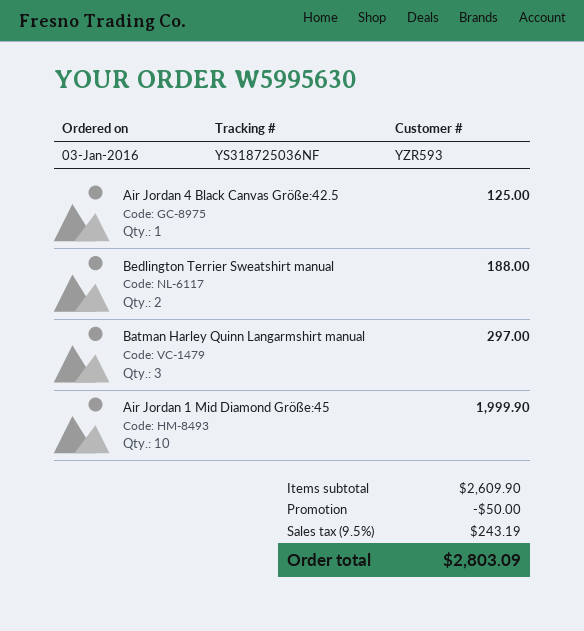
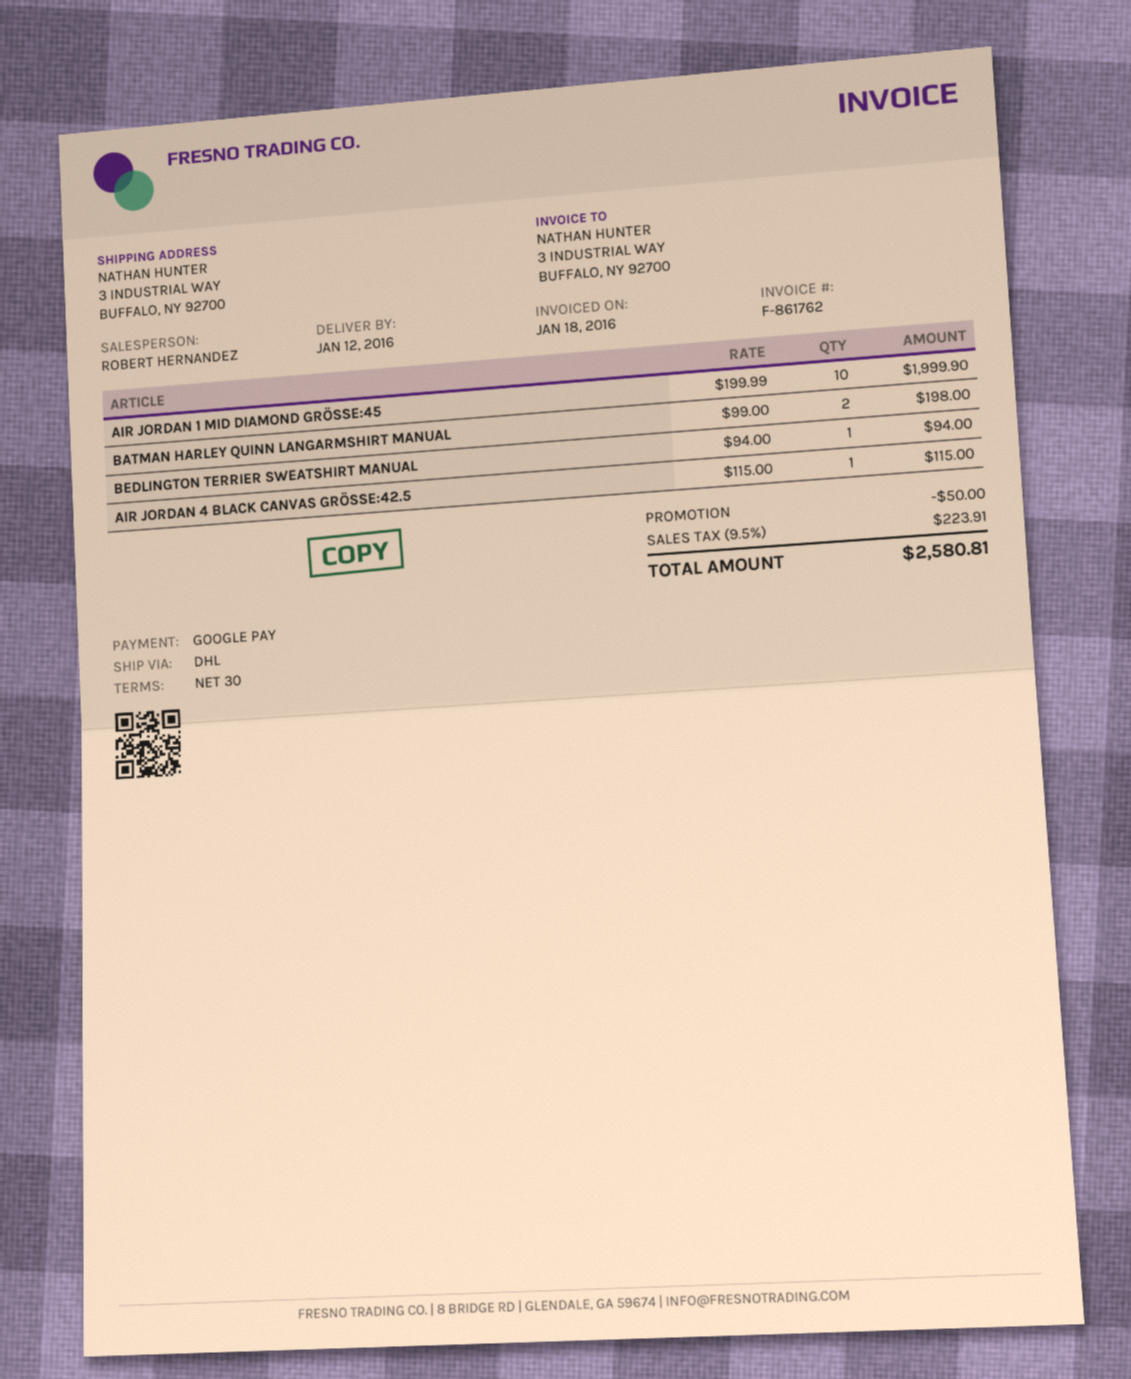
Air Jordan 4 Black Canvas Größe:42.5: 1 for 125.00 -> 1 for 115.00
Bedlington Terrier Sweatshirt manual: 2 for 188.00 -> 1 for 94.00
Batman Harley Quinn Langarmshirt manual: 3 for 297.00 -> 2 for 198.00
tax: 9.5% = 243.19 -> 9.5% = 223.91
total: 2803.09 -> 2580.81

